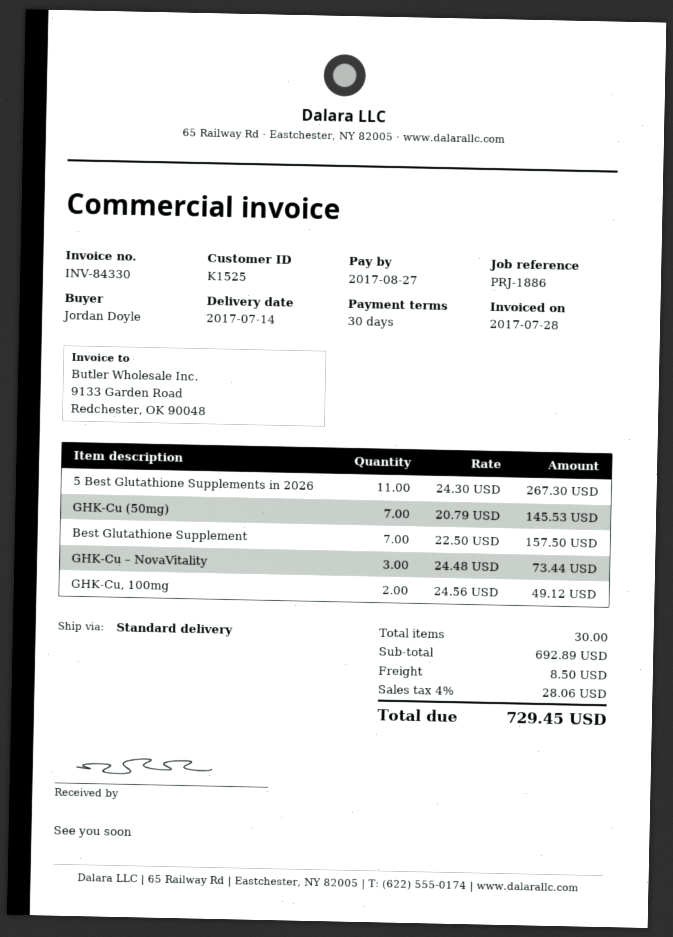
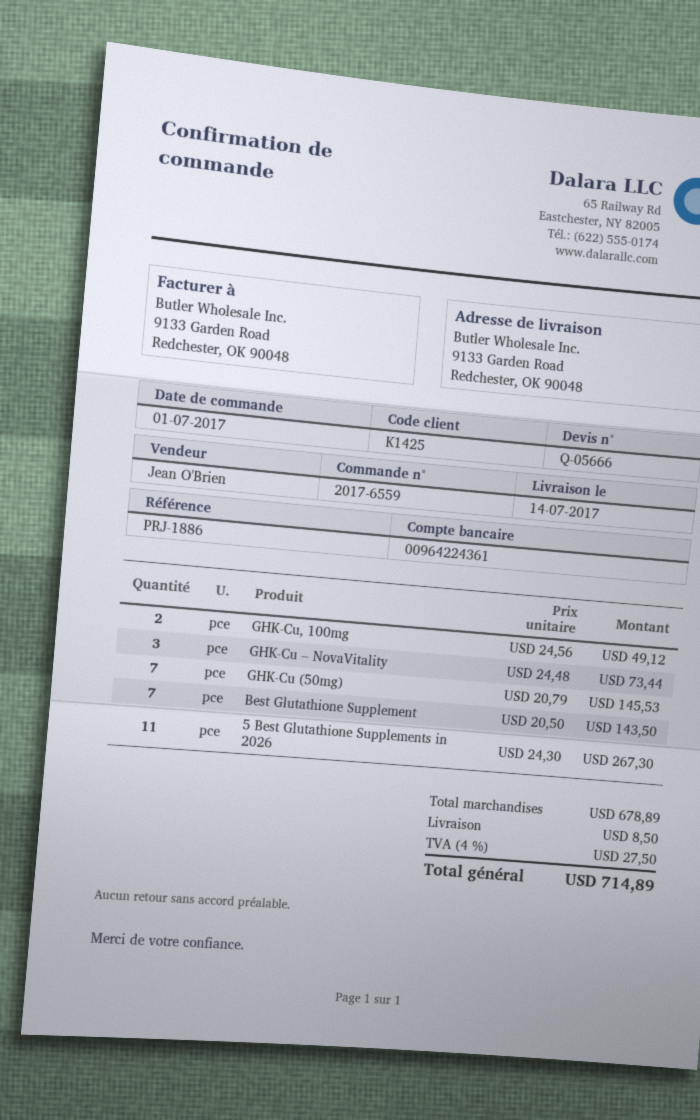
customer number: K1525 -> K1425
Best Glutathione Supplement: 7 x 22.50 = 157.50 -> 7 x 20.50 = 143.50
subtotal: 692.89 -> 678.89
tax: 4% = 28.06 -> 4% = 27.50
total: 729.45 -> 714.89

